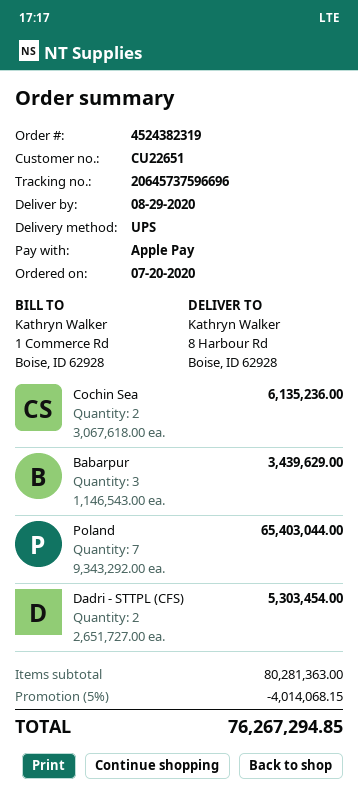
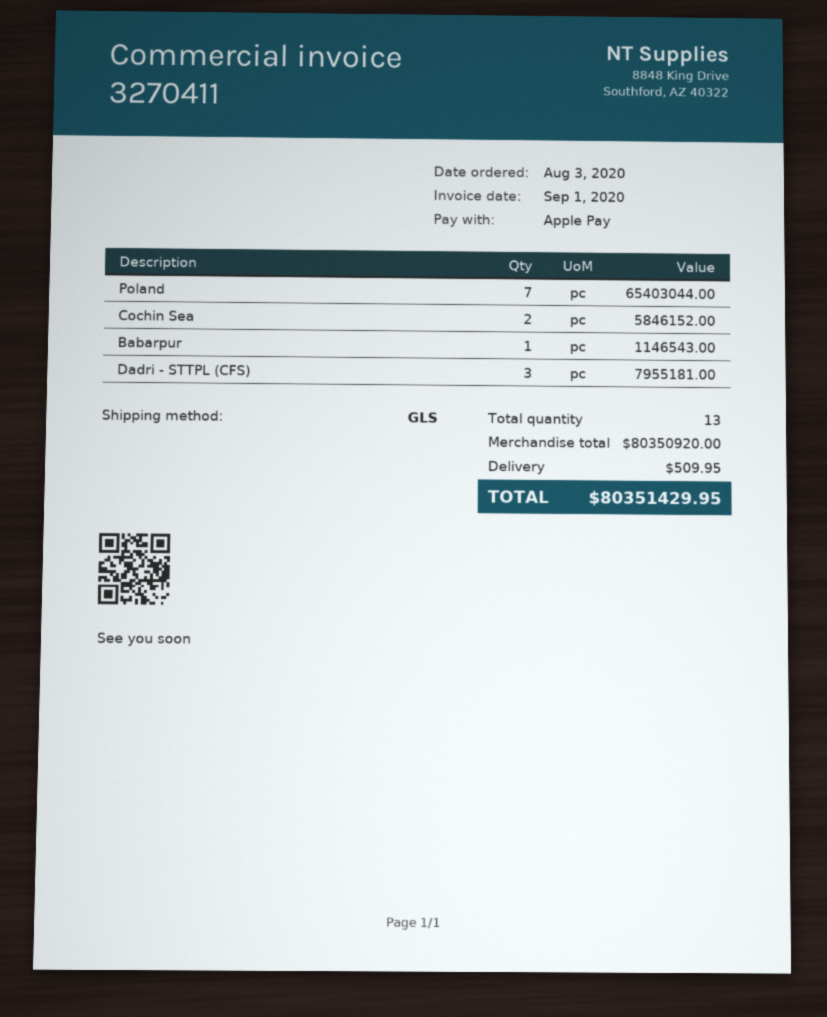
order date: 2020-07-20 -> 2020-08-03
shipping method: UPS -> GLS
Cochin Sea: 2 for 6135236.00 -> 2 for 5846152.00
Babarpur: 3 for 3439629.00 -> 1 for 1146543.00
Dadri - STTPL (CFS): 2 for 5303454.00 -> 3 for 7955181.00
subtotal: 80281363.00 -> 80350920.00
discount: 5% = 4014068.15 -> none
shipping: none -> 509.95
total: 76267294.85 -> 80351429.95

